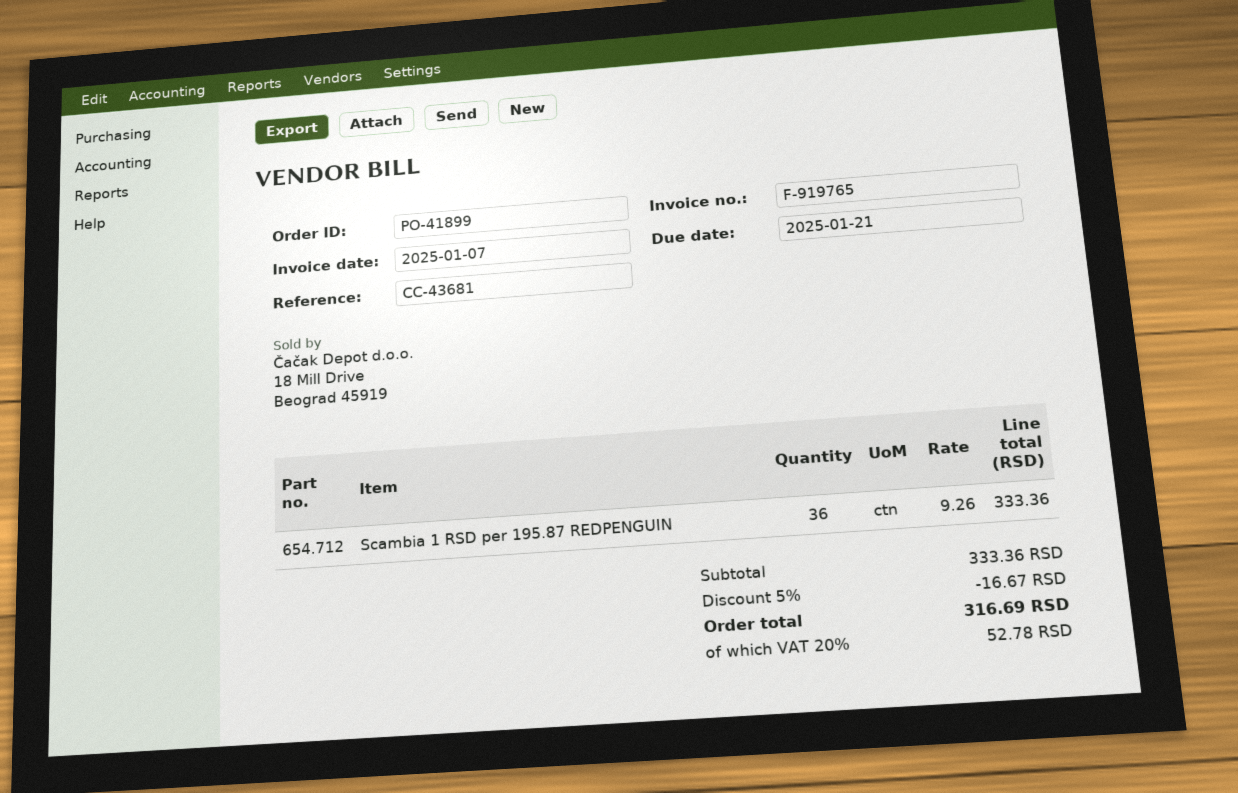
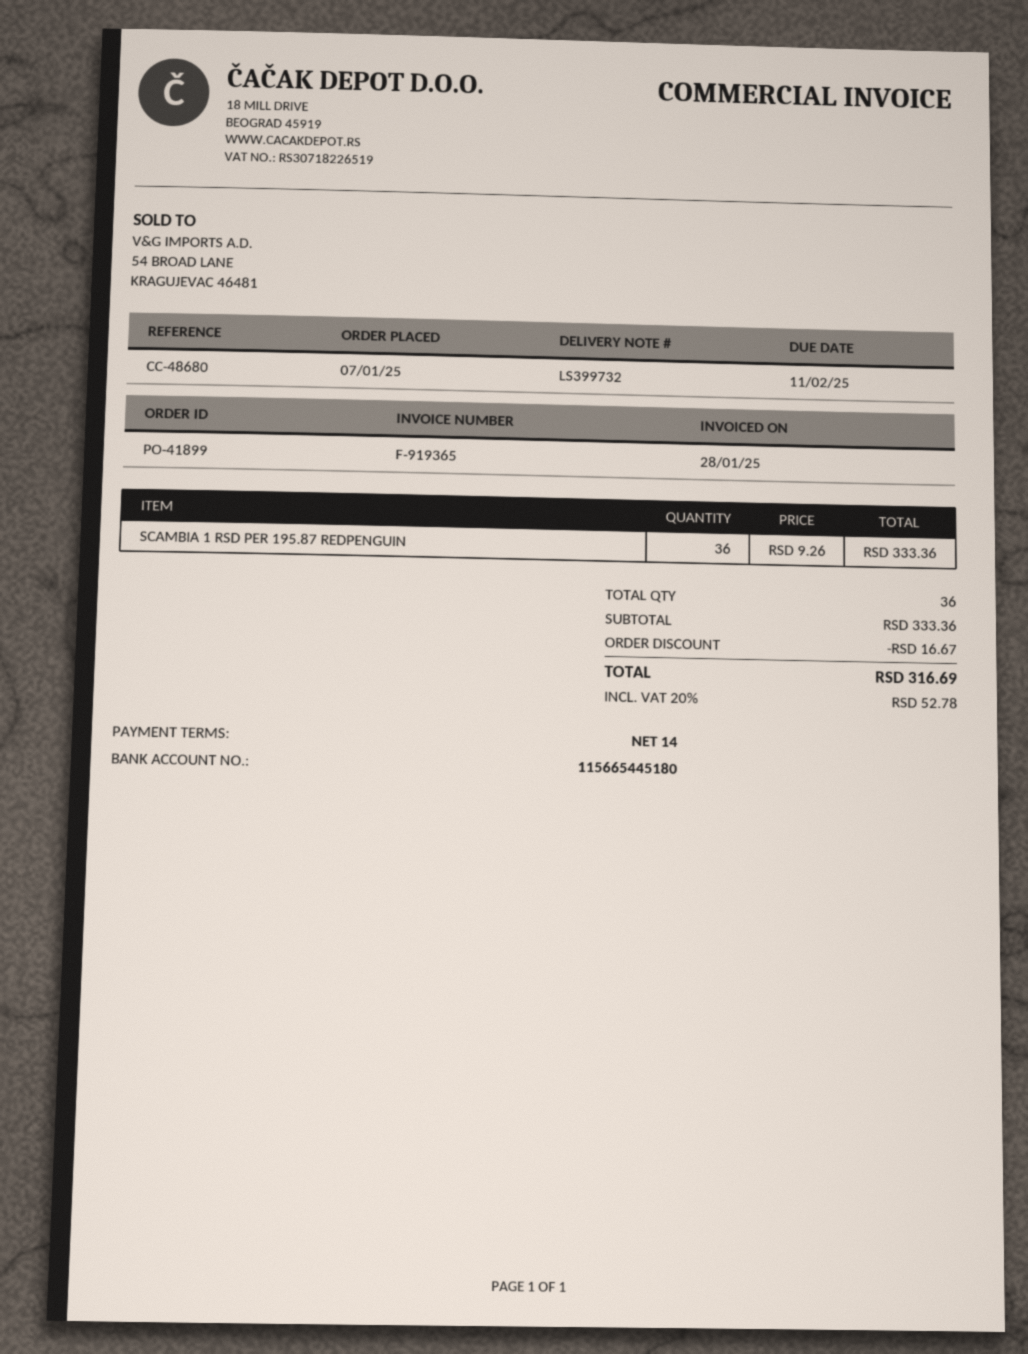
invoice number: F-919765 -> F-919365
invoice date: 2025-01-07 -> 2025-01-28
due date: 2025-01-21 -> 2025-02-11
reference: CC-43681 -> CC-48680

